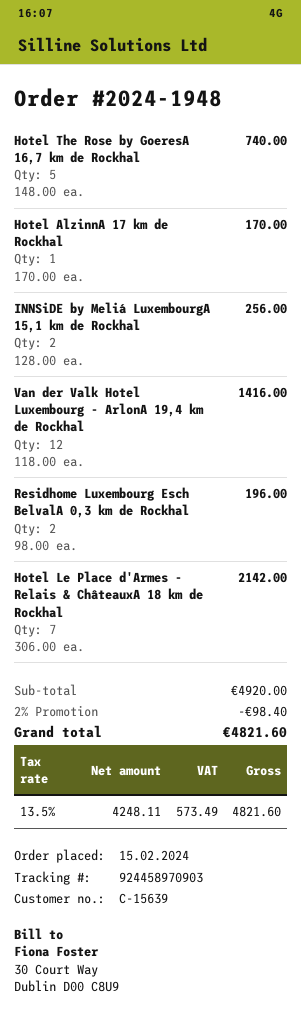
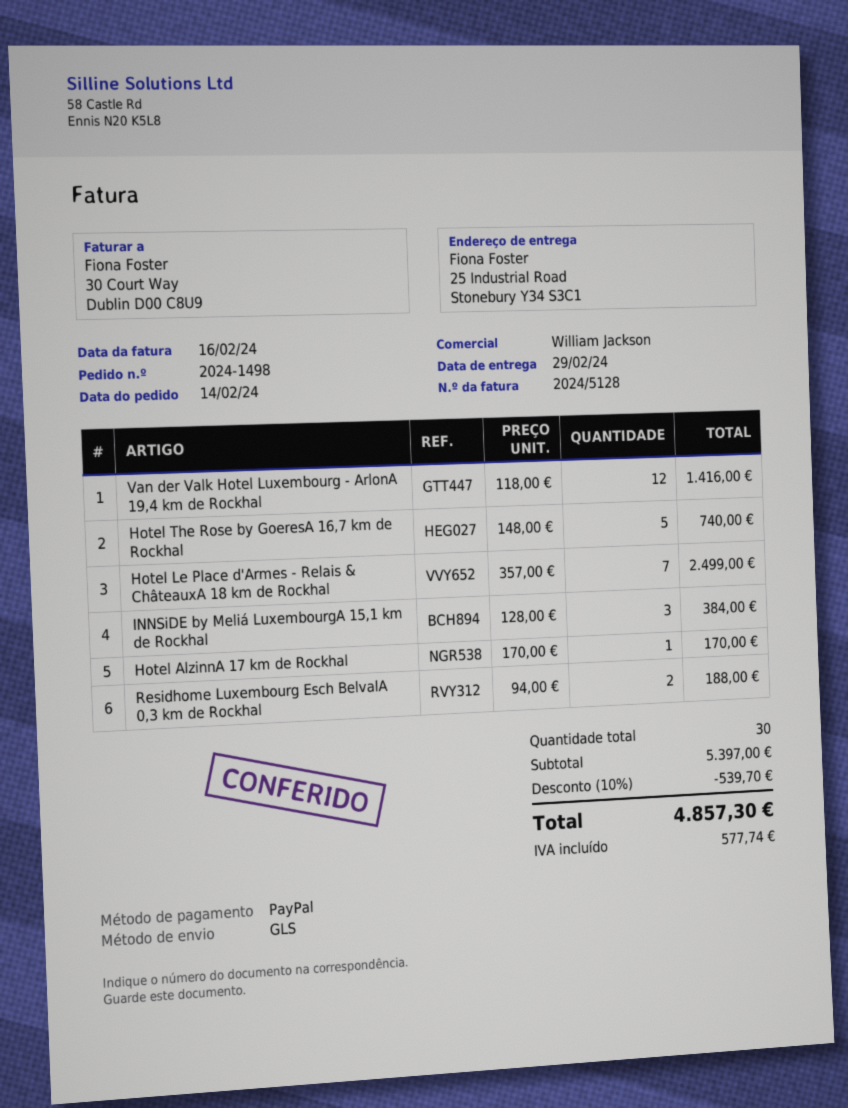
order number: 2024-1948 -> 2024-1498
order date: 2024-02-15 -> 2024-02-14
INNSiDE by Meliá LuxembourgA 15,1 km de Rockhal: 2 x 128.00 = 256.00 -> 3 x 128.00 = 384.00
Residhome Luxembourg Esch BelvalA 0,3 km de Rockhal: 2 x 98.00 = 196.00 -> 2 x 94.00 = 188.00
Hotel Le Place d'Armes - Relais & ChâteauxA 18 km de Rockhal: 7 x 306.00 = 2142.00 -> 7 x 357.00 = 2499.00
subtotal: 4920.00 -> 5397.00
discount: 2% = 98.40 -> 10% = 539.70
tax: 573.49 -> 577.74
total: 4821.60 -> 4857.30

